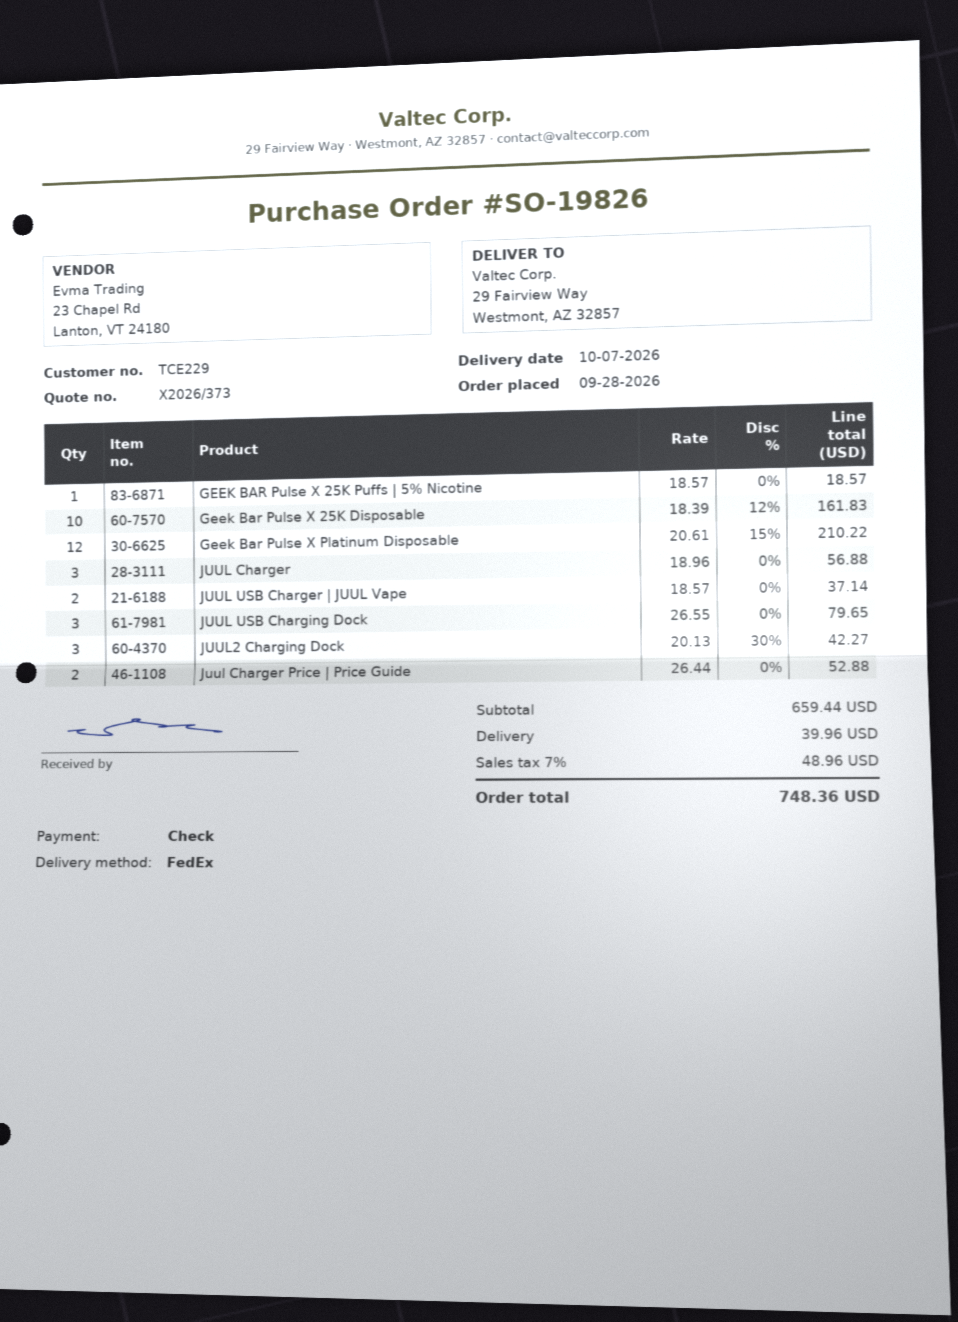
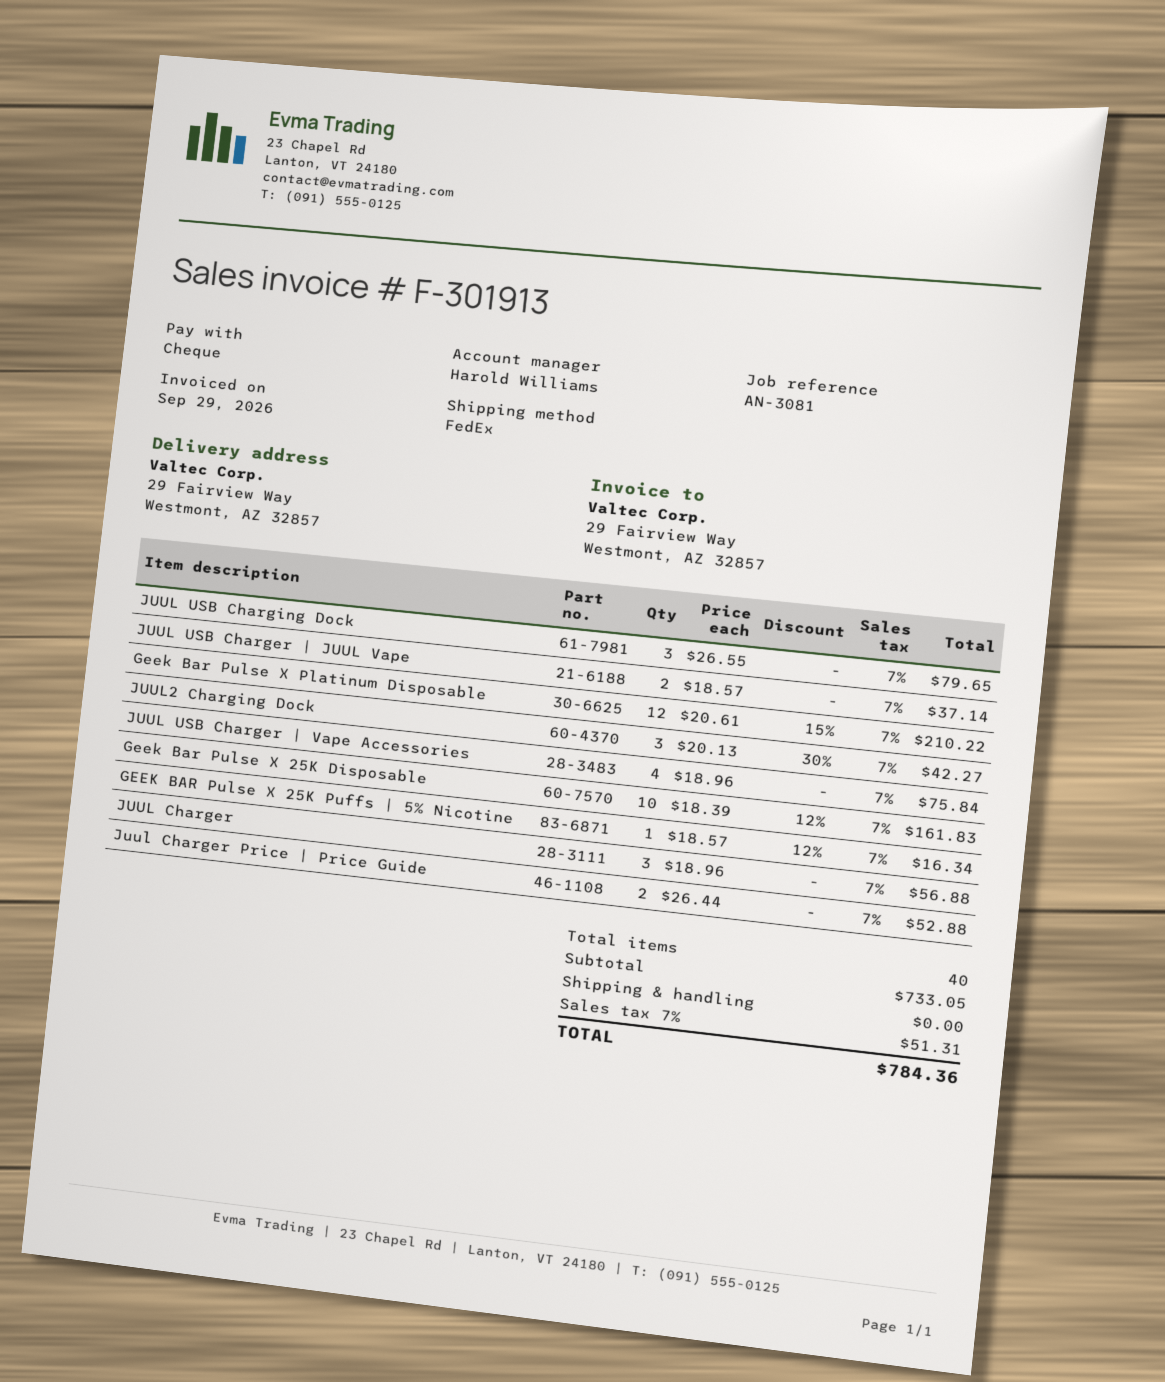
GEEK BAR Pulse X 25K Puffs | 5% Nicotine: 1 x 18.57 = 18.57 -> 1 x 18.57 - 12% = 16.34
JUUL USB Charger | Vape Accessories: none -> 4 x 18.96 = 75.84
subtotal: 659.44 -> 733.05
shipping: 39.96 -> 0.00
tax: 7% = 48.96 -> 7% = 51.31
total: 748.36 -> 784.36

